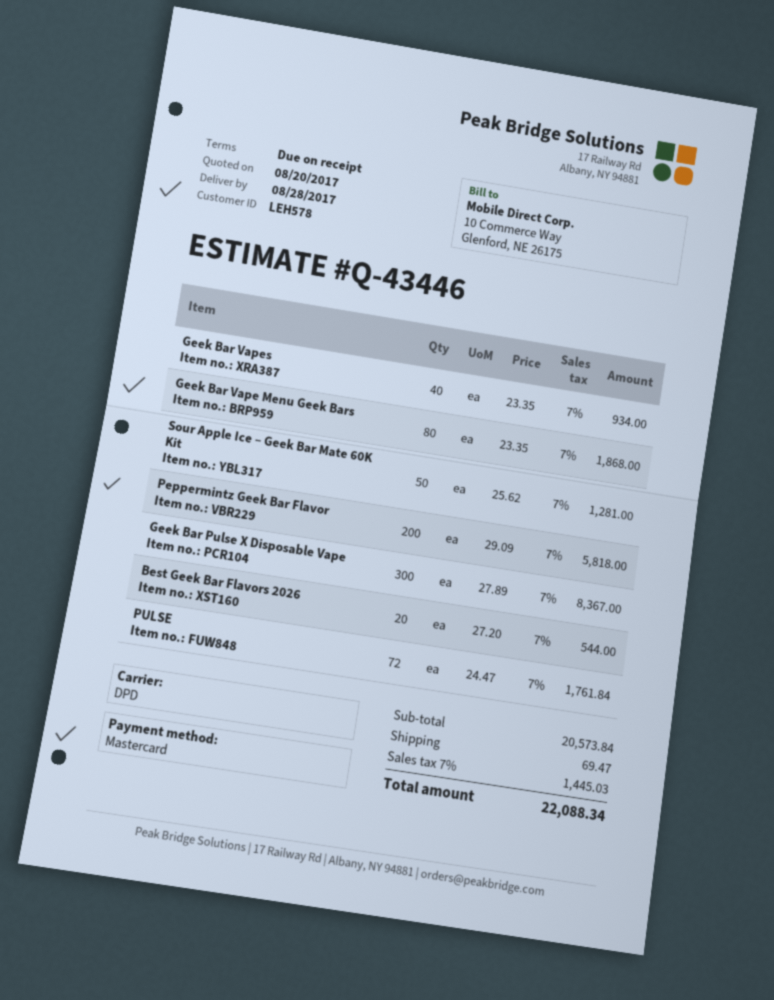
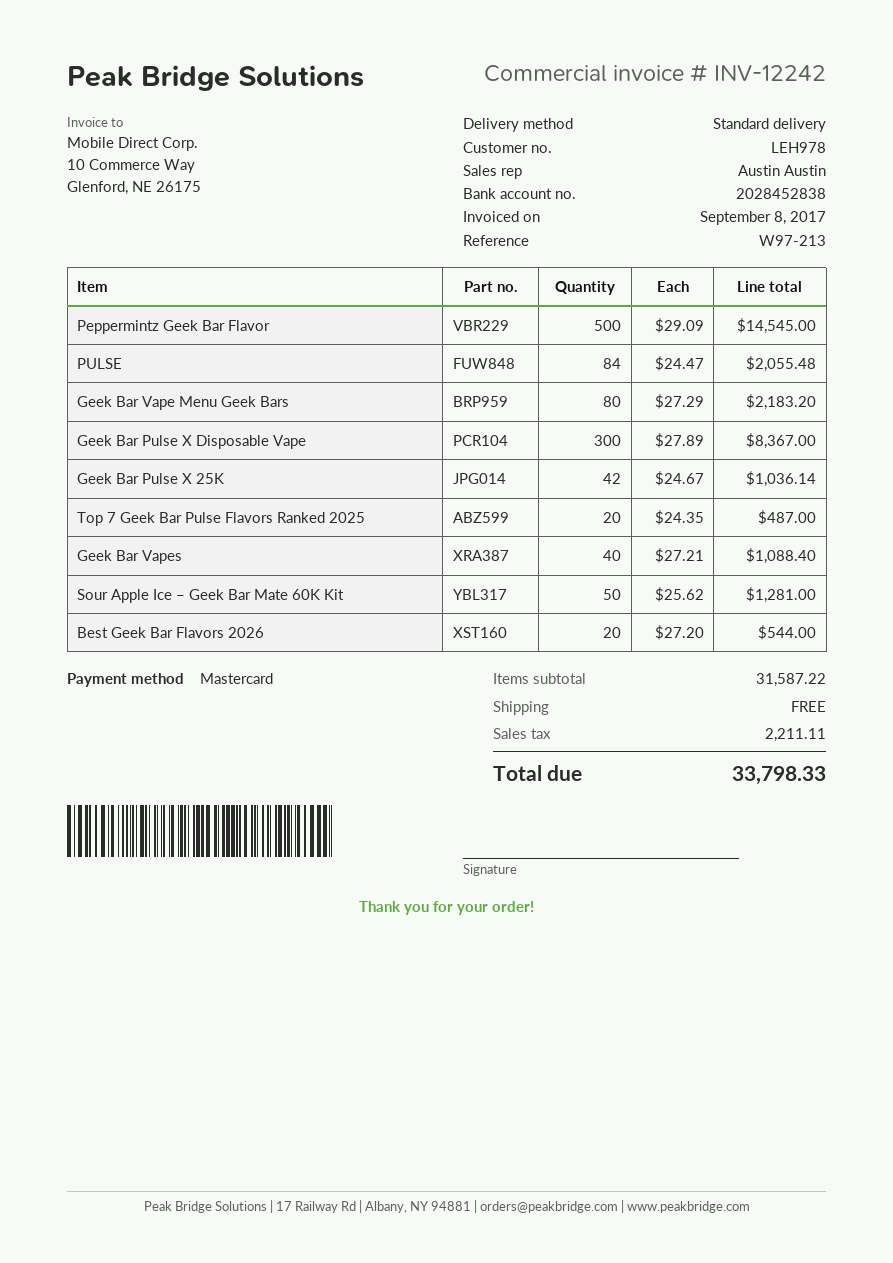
customer number: LEH578 -> LEH978
shipping method: DPD -> standard
Geek Bar Vapes: 40 x 23.35 = 934.00 -> 40 x 27.21 = 1088.40
Geek Bar Vape Menu Geek Bars: 80 x 23.35 = 1868.00 -> 80 x 27.29 = 2183.20
Peppermintz Geek Bar Flavor: 200 x 29.09 = 5818.00 -> 500 x 29.09 = 14545.00
PULSE: 72 x 24.47 = 1761.84 -> 84 x 24.47 = 2055.48
Geek Bar Pulse X 25K: none -> 42 x 24.67 = 1036.14
Top 7 Geek Bar Pulse Flavors Ranked 2025: none -> 20 x 24.35 = 487.00
subtotal: 20573.84 -> 31587.22
shipping: 69.47 -> 0.00
tax: 1445.03 -> 2211.11
total: 22088.34 -> 33798.33

